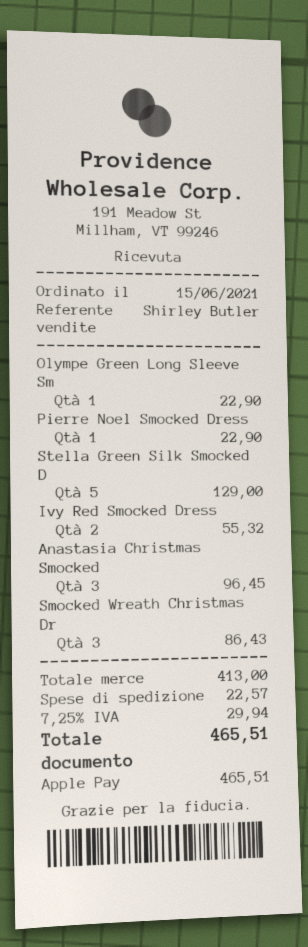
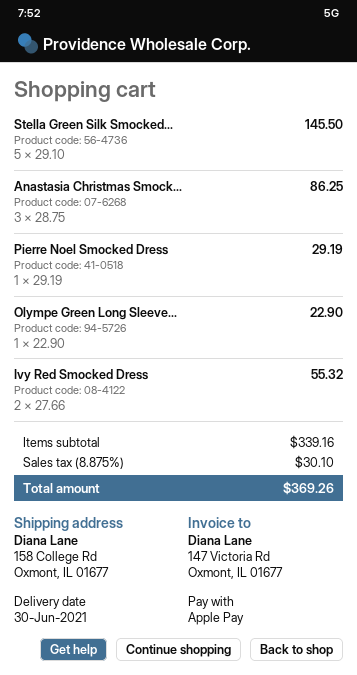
Pierre Noel Smocked Dress: 1 for 22.90 -> 1 for 29.19
Stella Green Silk Smocked D: 5 for 129.00 -> 5 for 145.50
Anastasia Christmas Smocked: 3 for 96.45 -> 3 for 86.25
Smocked Wreath Christmas Dr: 3 for 86.43 -> none
subtotal: 413.00 -> 339.16
shipping: 22.57 -> none
tax: 7.25% = 29.94 -> 8.875% = 30.10
total: 465.51 -> 369.26

